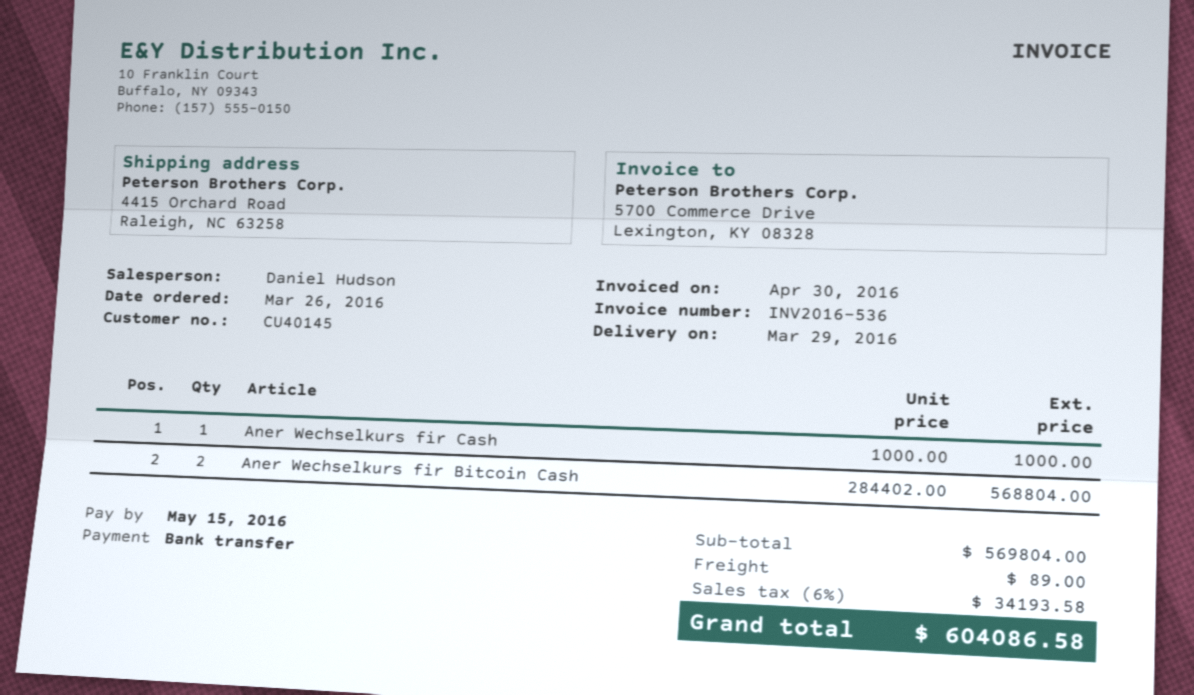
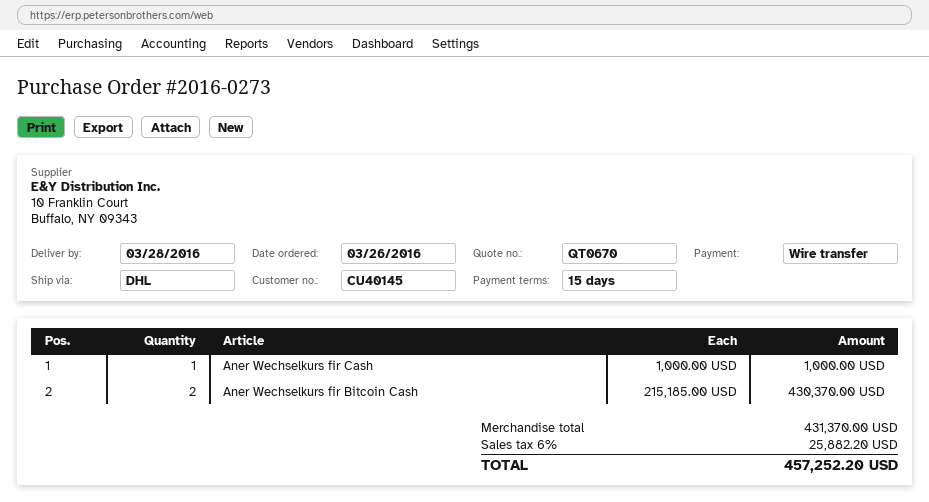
delivery date: 2016-03-29 -> 2016-03-28
Aner Wechselkurs fir Bitcoin Cash: 2 x 284402.00 = 568804.00 -> 2 x 215185.00 = 430370.00
subtotal: 569804.00 -> 431370.00
shipping: 89.00 -> none
tax: 6% = 34193.58 -> 6% = 25882.20
total: 604086.58 -> 457252.20

